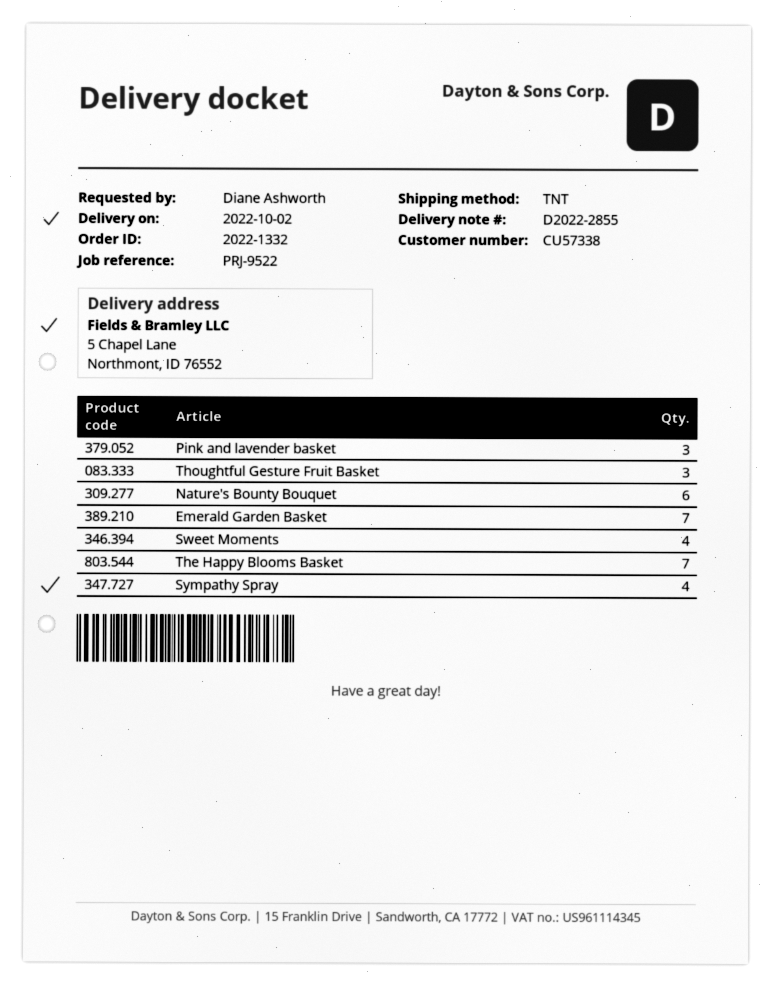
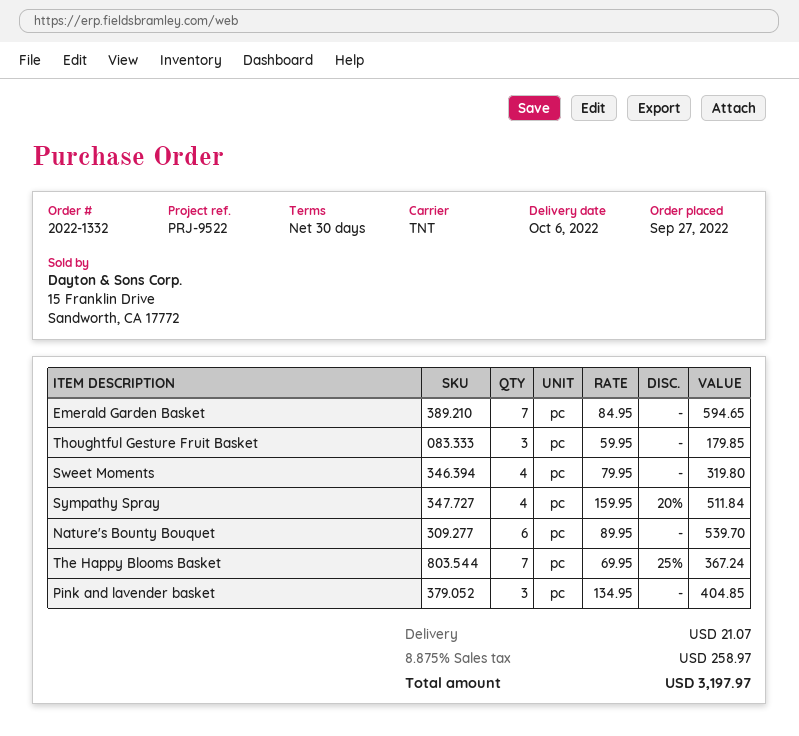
delivery date: 2022-10-02 -> 2022-10-06

